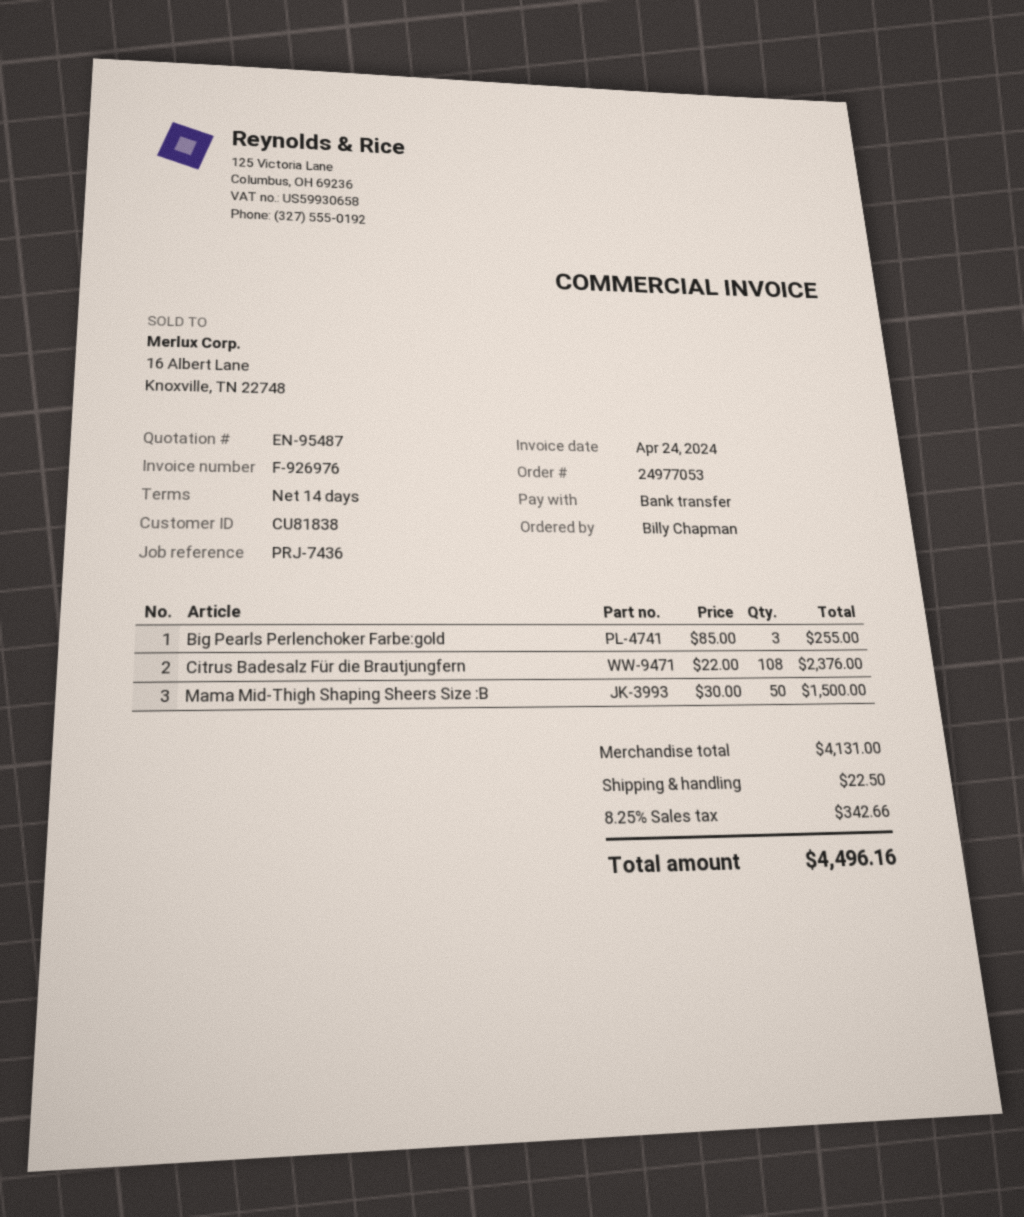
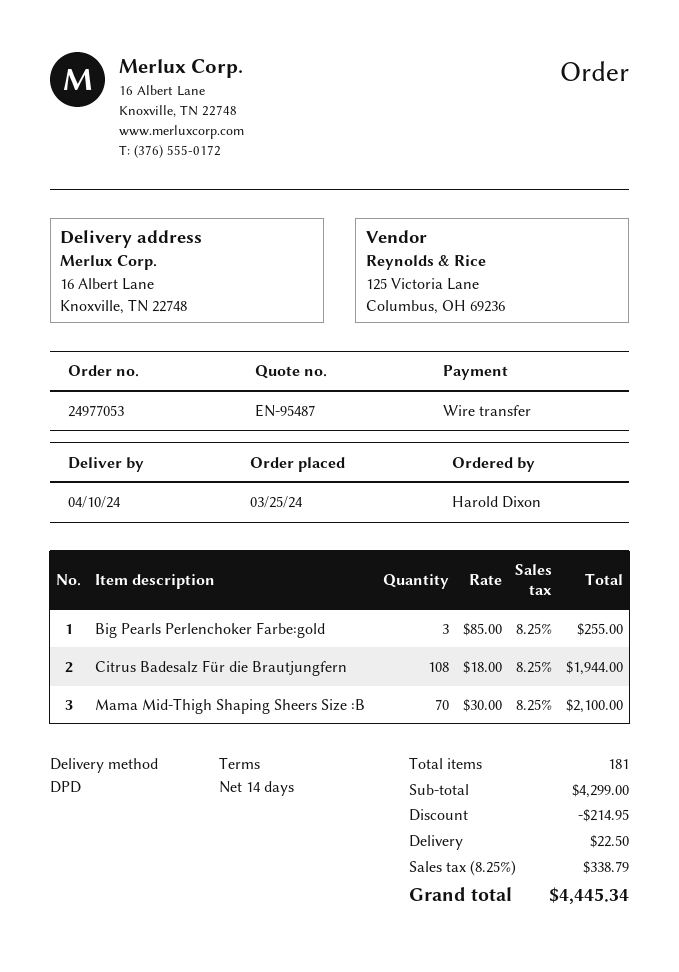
ordered by: Billy Chapman -> Harold Dixon
Citrus Badesalz Für die Brautjungfern: 108 x 22.00 = 2376.00 -> 108 x 18.00 = 1944.00
Mama Mid-Thigh Shaping Sheers Size :B: 50 x 30.00 = 1500.00 -> 70 x 30.00 = 2100.00
subtotal: 4131.00 -> 4299.00
discount: none -> 214.95
tax: 8.25% = 342.66 -> 8.25% = 338.79
total: 4496.16 -> 4445.34

